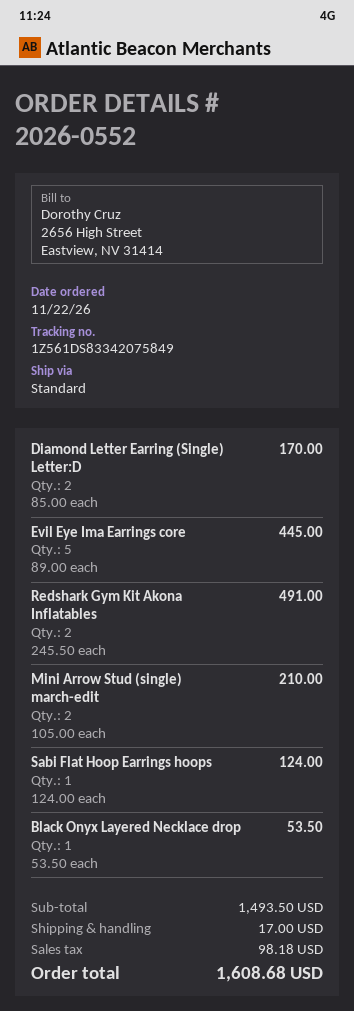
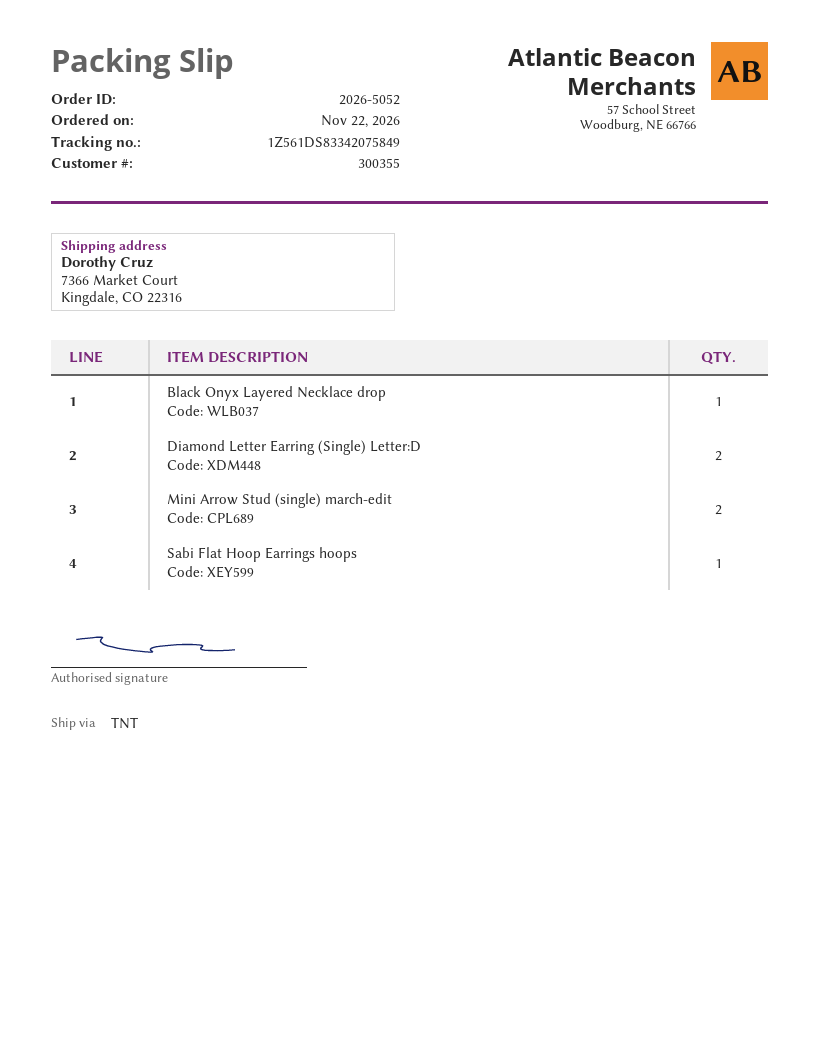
order number: 2026-0552 -> 2026-5052
shipping method: standard -> TNT
Evil Eye Ima Earrings core: 5 -> none
Redshark Gym Kit Akona Inflatables: 2 -> none

